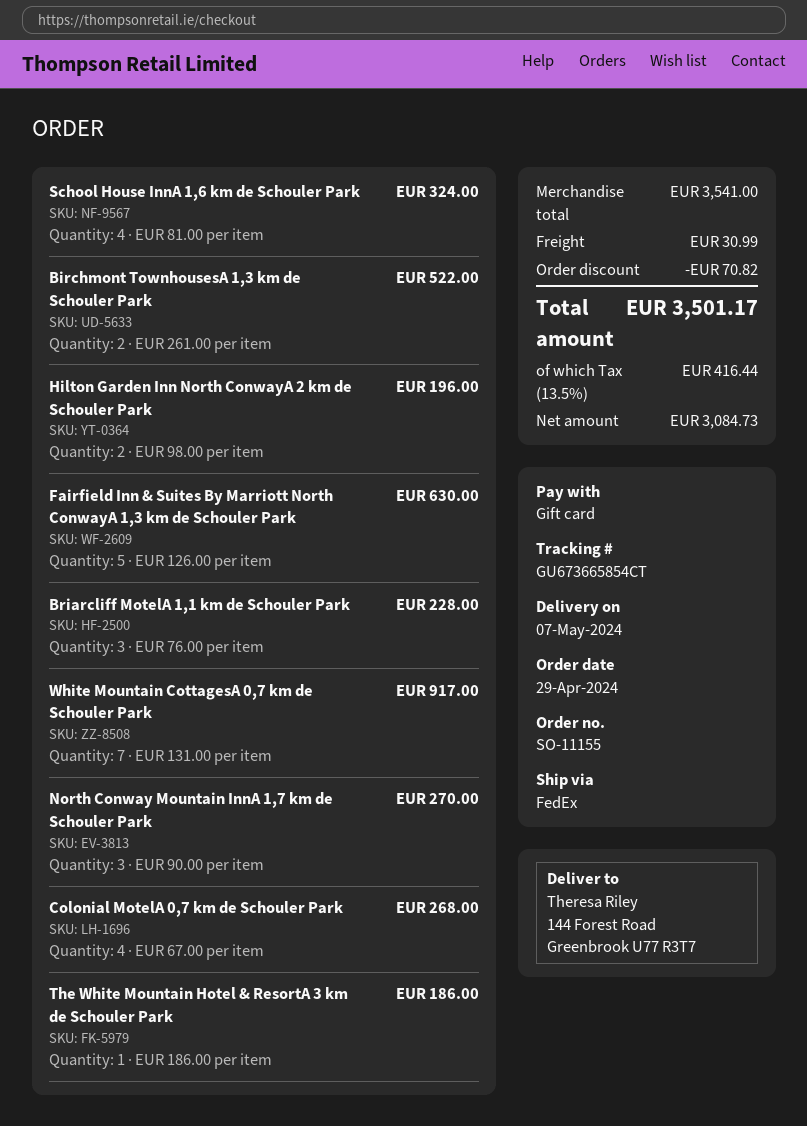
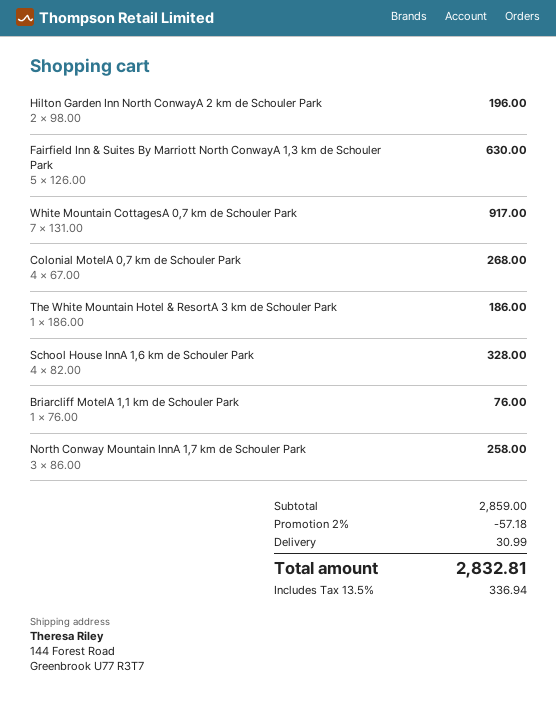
School House InnA 1,6 km de Schouler Park: 4 x 81.00 = 324.00 -> 4 x 82.00 = 328.00
Birchmont TownhousesA 1,3 km de Schouler Park: 2 x 261.00 = 522.00 -> none
Briarcliff MotelA 1,1 km de Schouler Park: 3 x 76.00 = 228.00 -> 1 x 76.00 = 76.00
North Conway Mountain InnA 1,7 km de Schouler Park: 3 x 90.00 = 270.00 -> 3 x 86.00 = 258.00
subtotal: 3541.00 -> 2859.00
discount: 70.82 -> 57.18
tax: 13.5% = 416.44 -> 13.5% = 336.94
total: 3501.17 -> 2832.81

